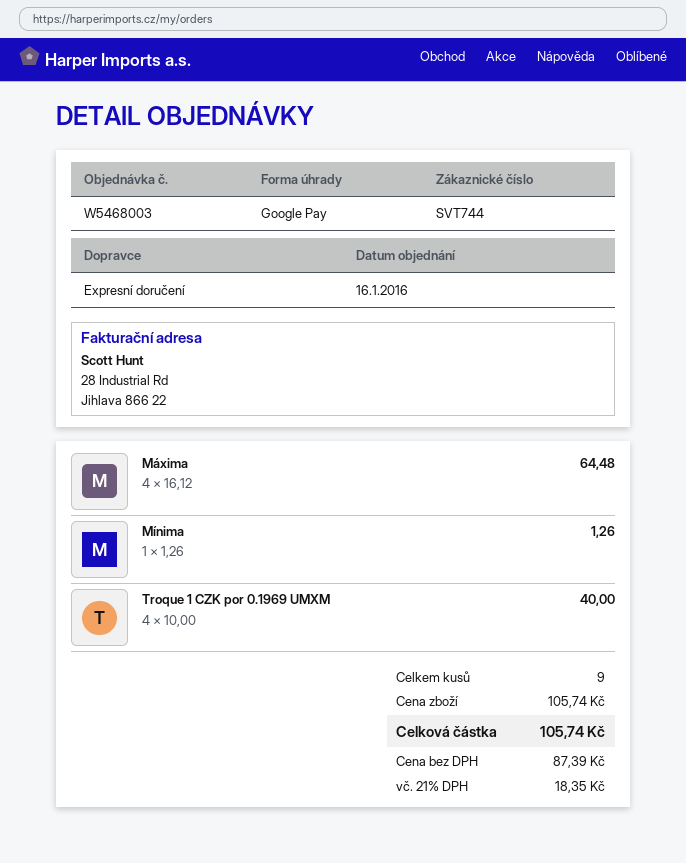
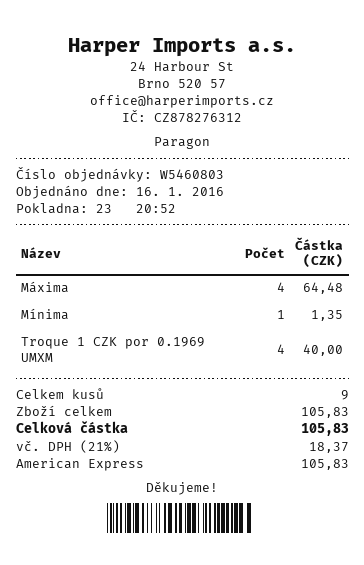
order number: W5468003 -> W5460803
payment method: Google Pay -> American Express
Mínima: 1 for 1.26 -> 1 for 1.35
subtotal: 105.74 -> 105.83
tax: 21% = 18.35 -> 21% = 18.37
total: 105.74 -> 105.83

